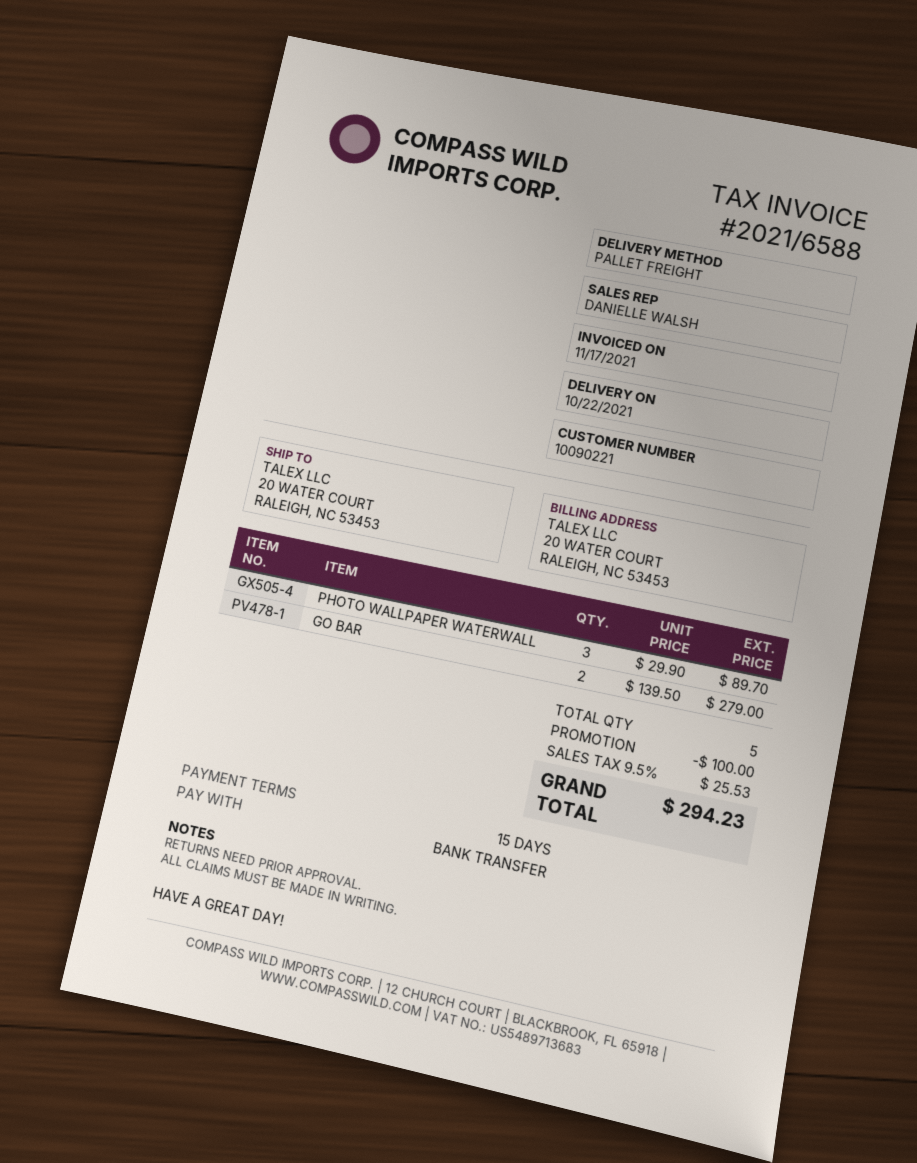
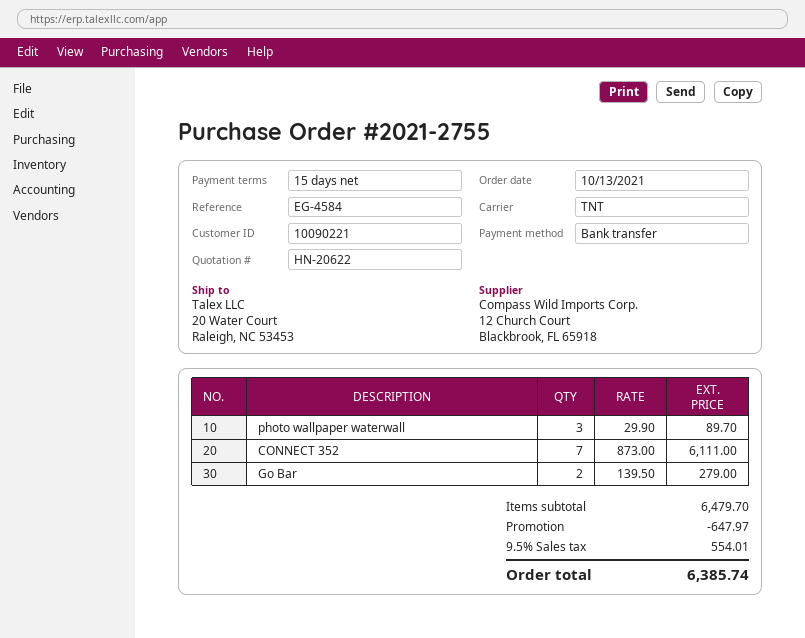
shipping method: pallet freight -> TNT
CONNECT 352: none -> 7 x 873.00 = 6111.00
discount: 100.00 -> 647.97
tax: 9.5% = 25.53 -> 9.5% = 554.01
total: 294.23 -> 6385.74

